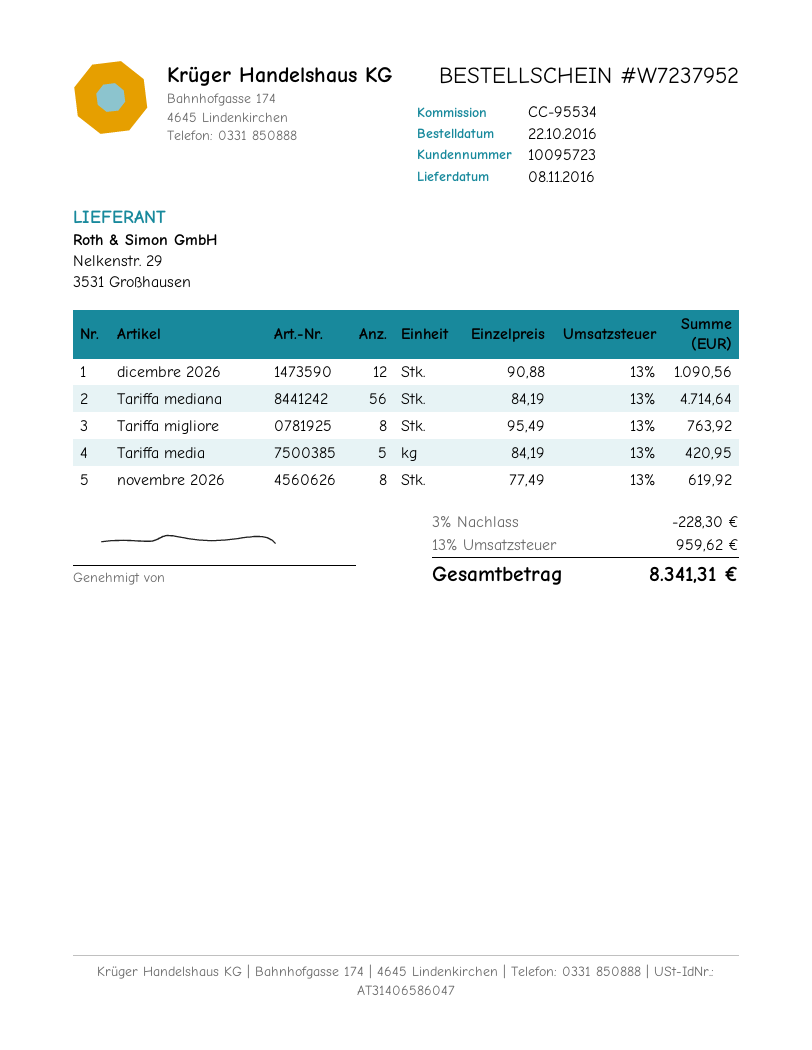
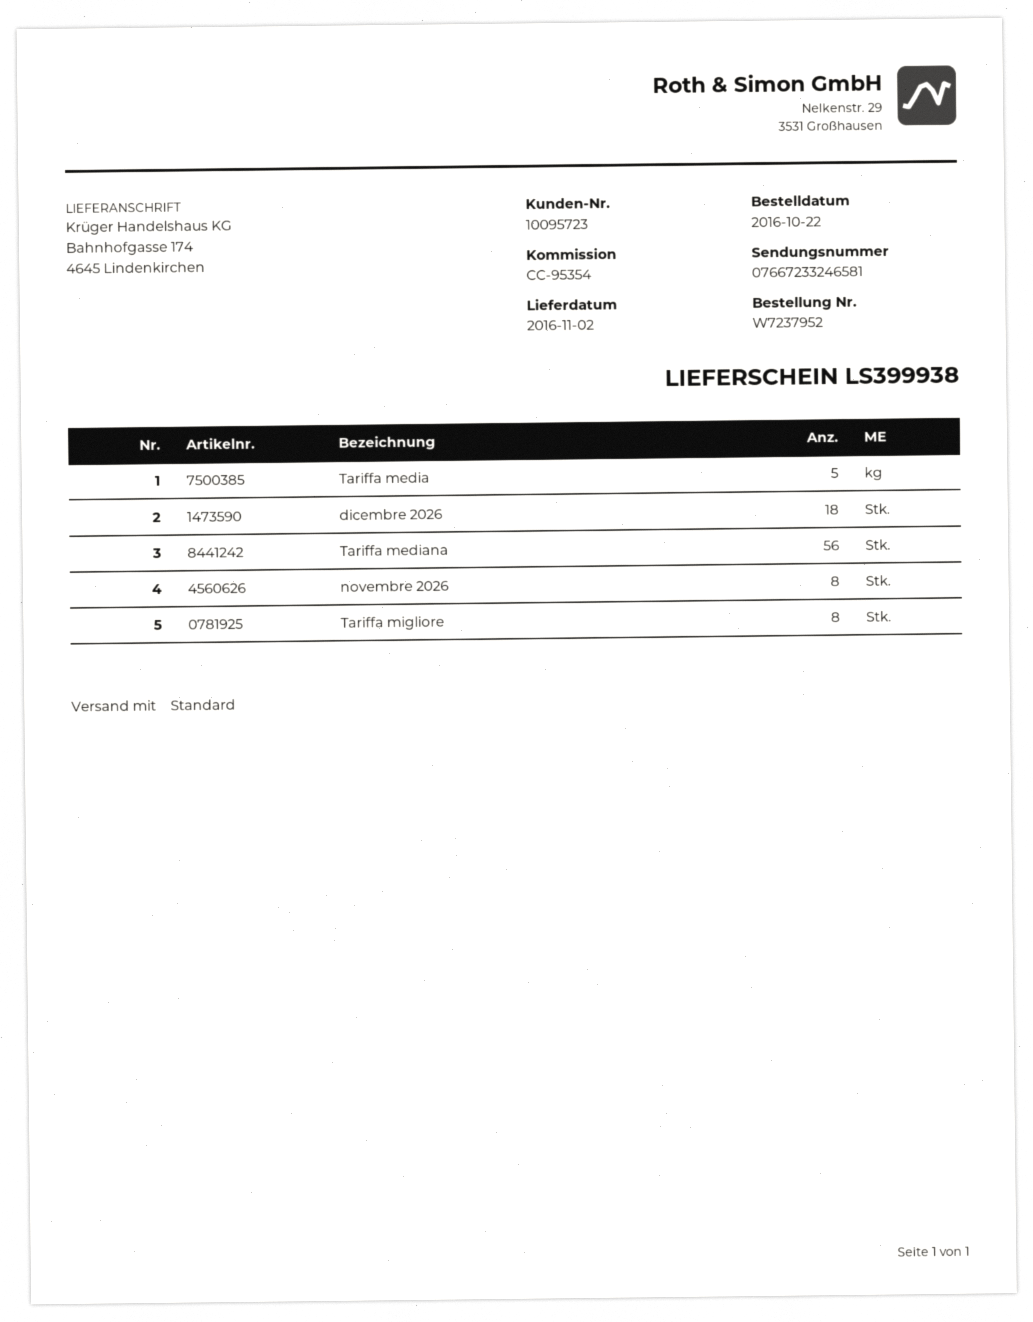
delivery date: 2016-11-08 -> 2016-11-02
reference: CC-95534 -> CC-95354
dicembre 2026: 12 -> 18

